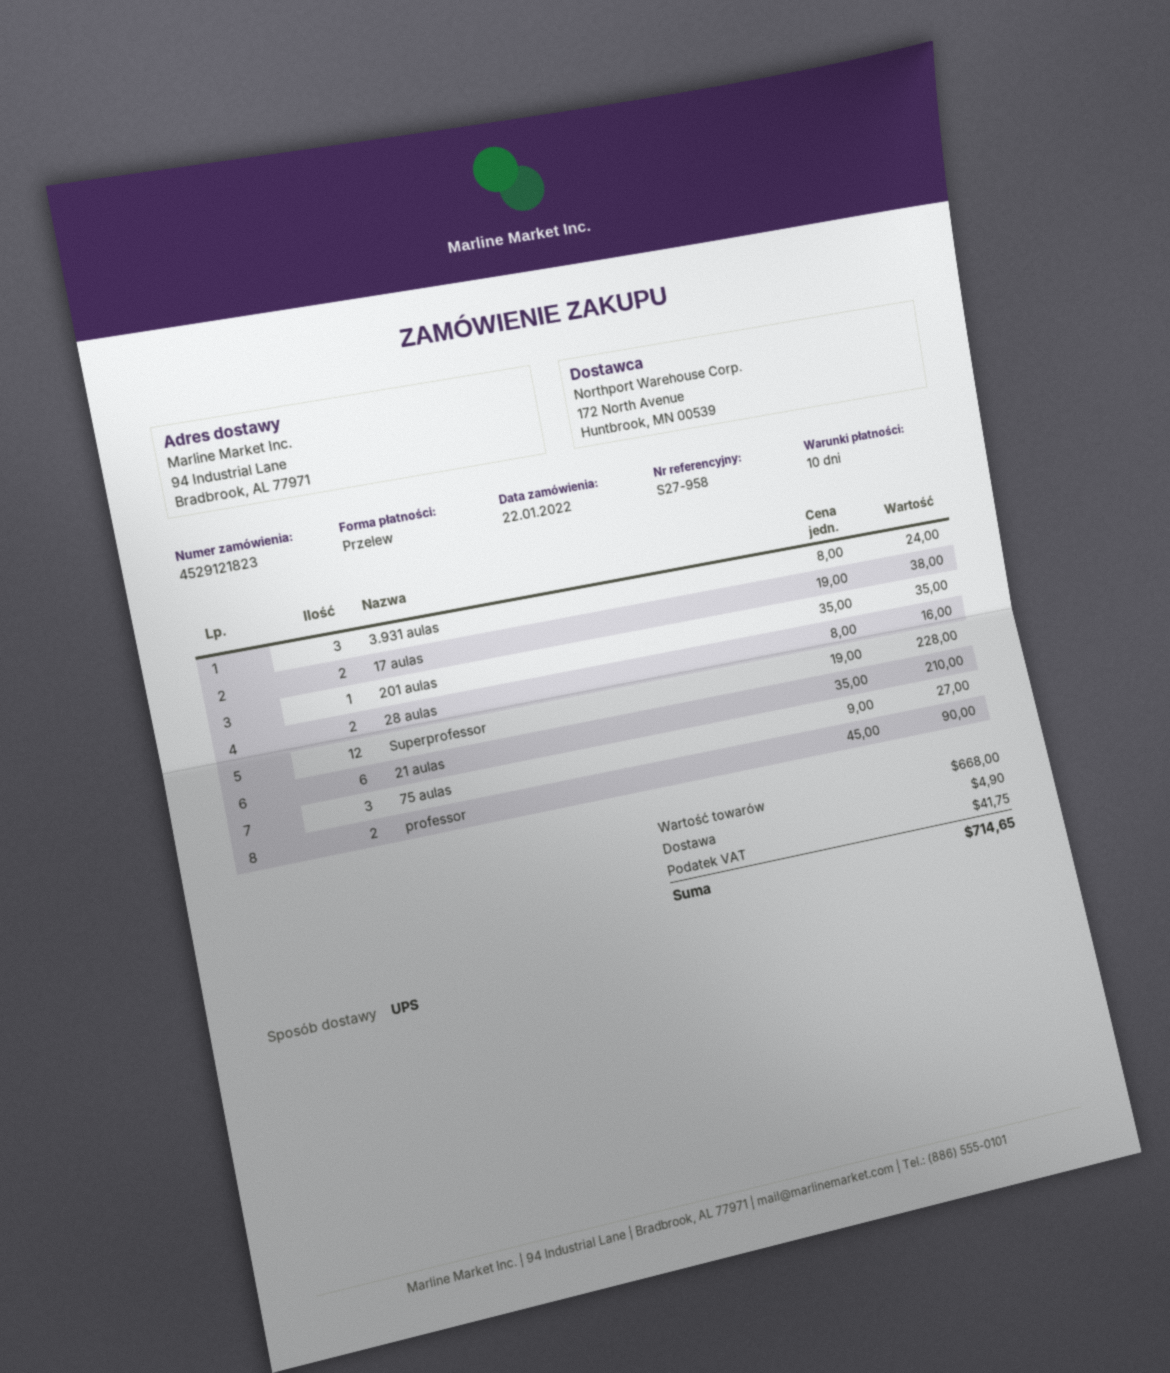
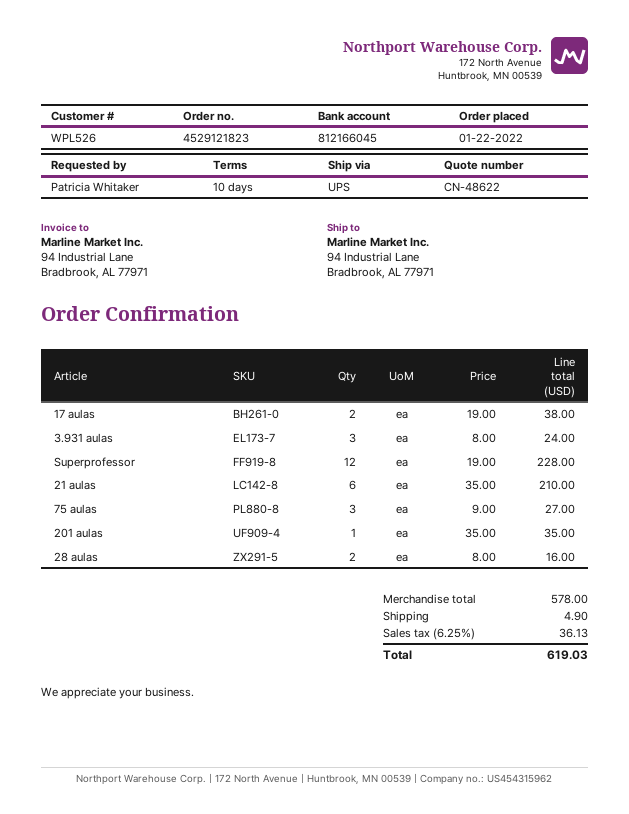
professor: 2 x 45.00 = 90.00 -> none
subtotal: 668.00 -> 578.00
tax: 41.75 -> 36.13
total: 714.65 -> 619.03

